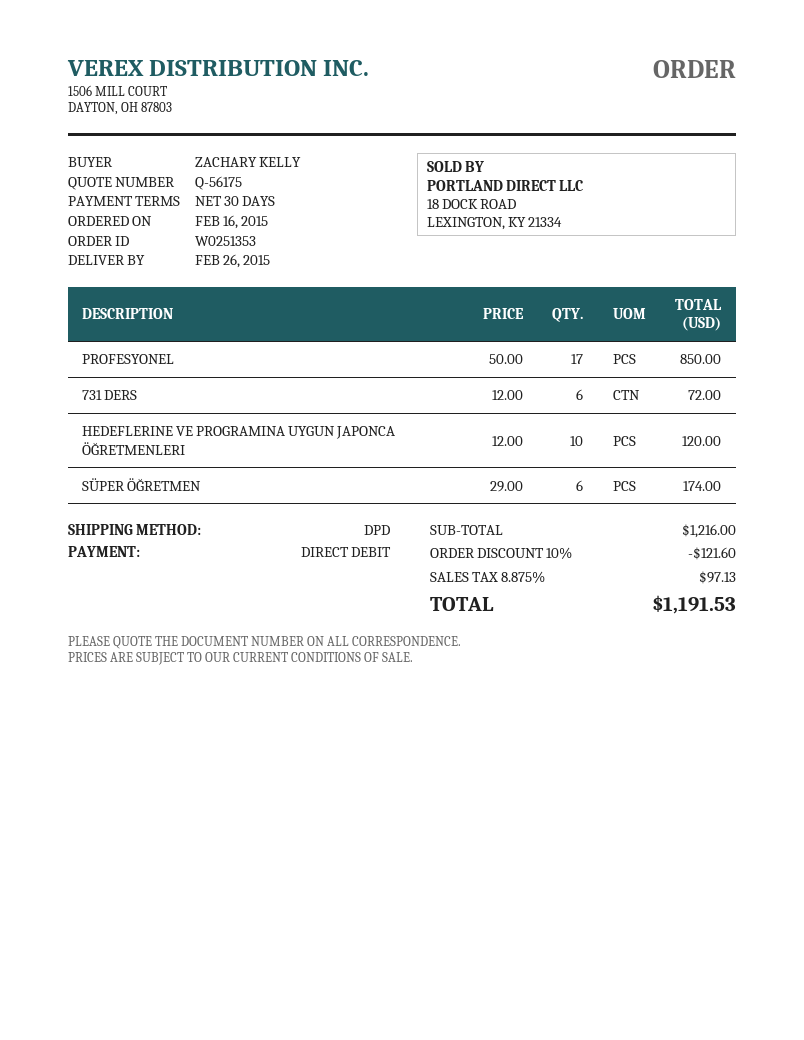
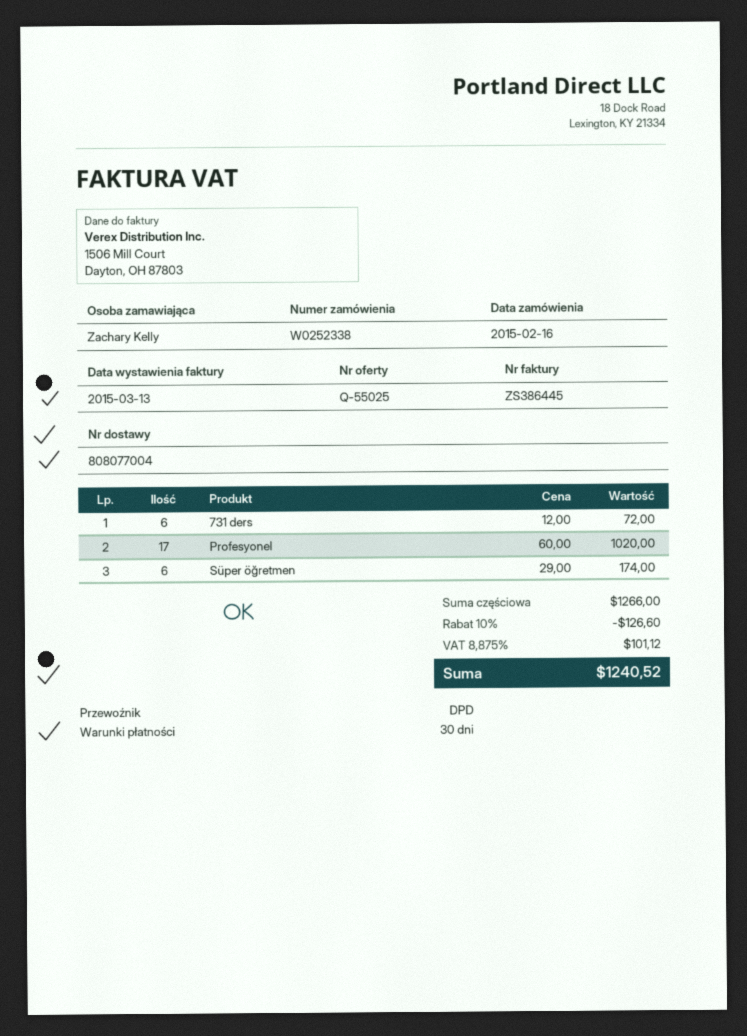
quote number: Q-56175 -> Q-55025
order number: W0251353 -> W0252338
PROFESYONEL: 17 x 50.00 = 850.00 -> 17 x 60.00 = 1020.00
HEDEFLERINE VE PROGRAMINA UYGUN JAPONCA ÖĞRETMENLERI: 10 x 12.00 = 120.00 -> none
subtotal: 1216.00 -> 1266.00
discount: 10% = 121.60 -> 10% = 126.60
tax: 8.875% = 97.13 -> 8.875% = 101.12
total: 1191.53 -> 1240.52

